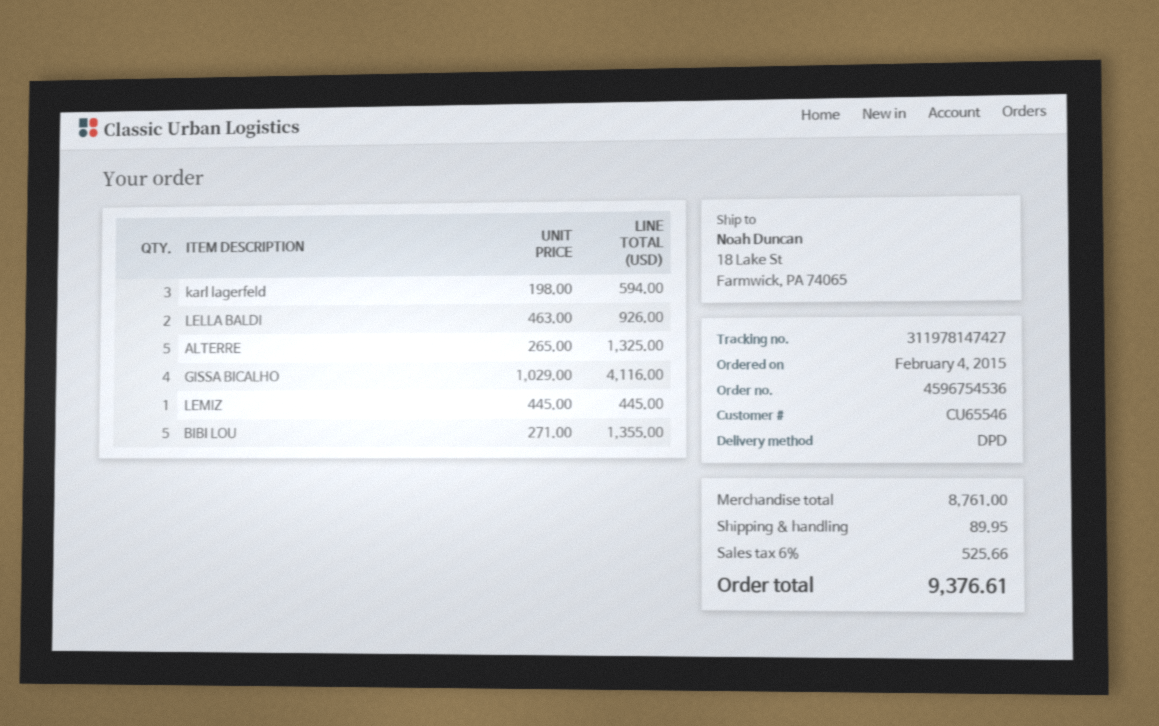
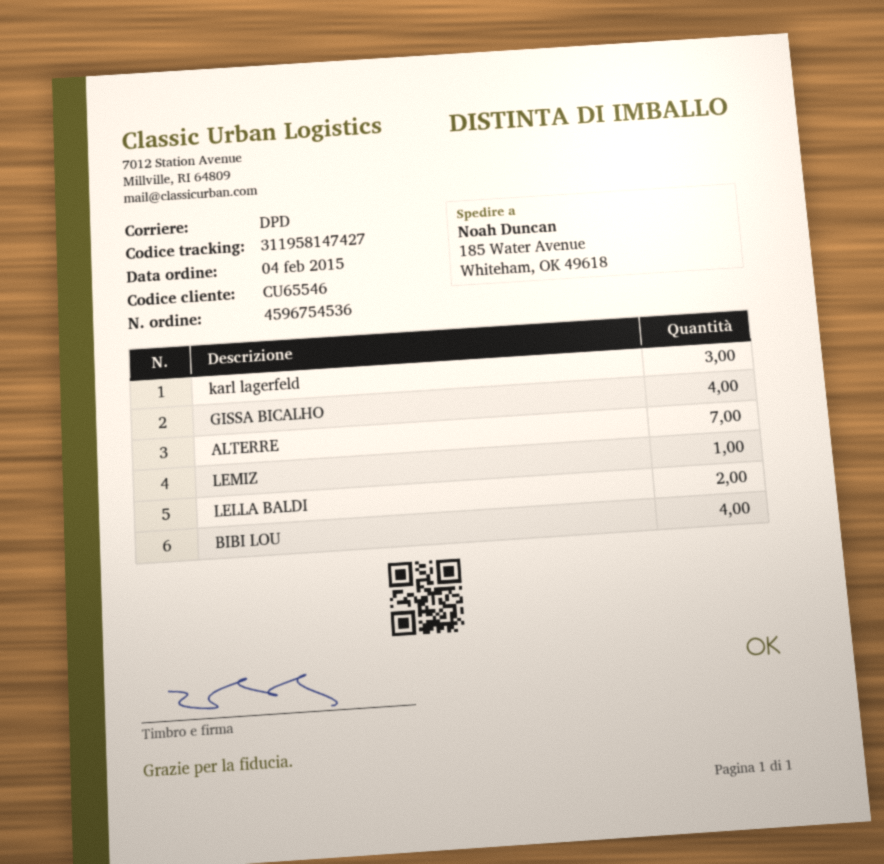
tracking number: 311978147427 -> 311958147427
ship to: 18 Lake St, Farmwick, PA 74065 -> 185 Water Avenue, Whiteham, OK 49618
ALTERRE: 5 -> 7
BIBI LOU: 5 -> 4

